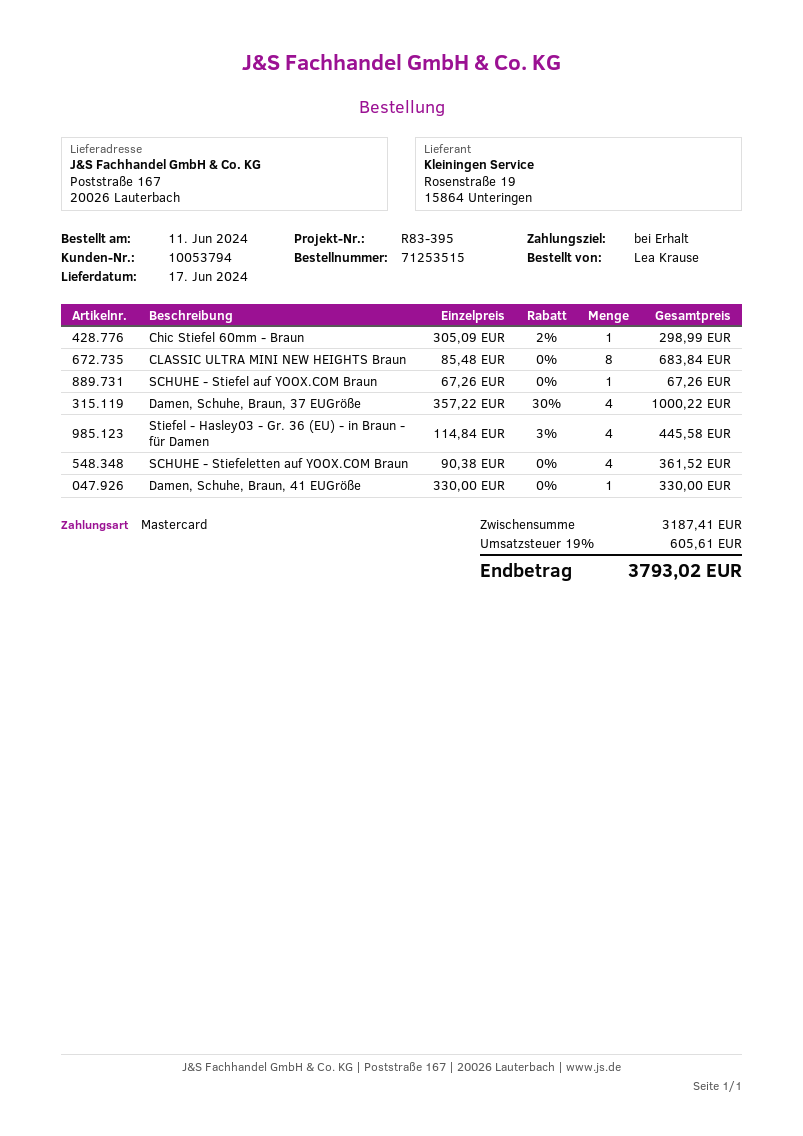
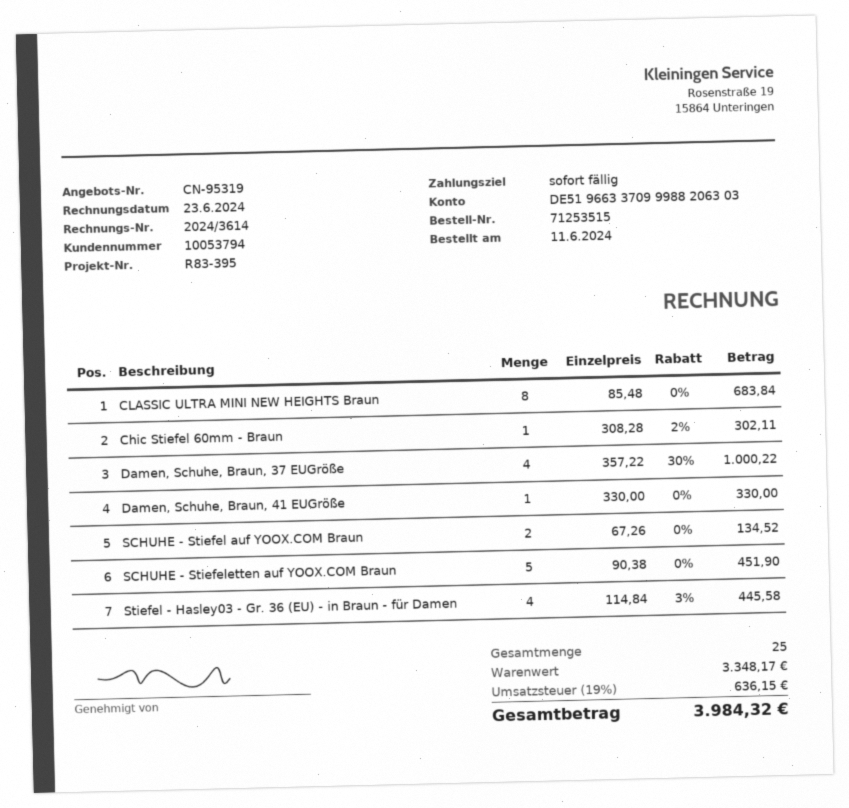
Chic Stiefel 60mm - Braun: 1 x 305.09 - 2% = 298.99 -> 1 x 308.28 - 2% = 302.11
SCHUHE - Stiefel auf YOOX.COM Braun: 1 x 67.26 = 67.26 -> 2 x 67.26 = 134.52
SCHUHE - Stiefeletten auf YOOX.COM Braun: 4 x 90.38 = 361.52 -> 5 x 90.38 = 451.90
subtotal: 3187.41 -> 3348.17
tax: 19% = 605.61 -> 19% = 636.15
total: 3793.02 -> 3984.32

